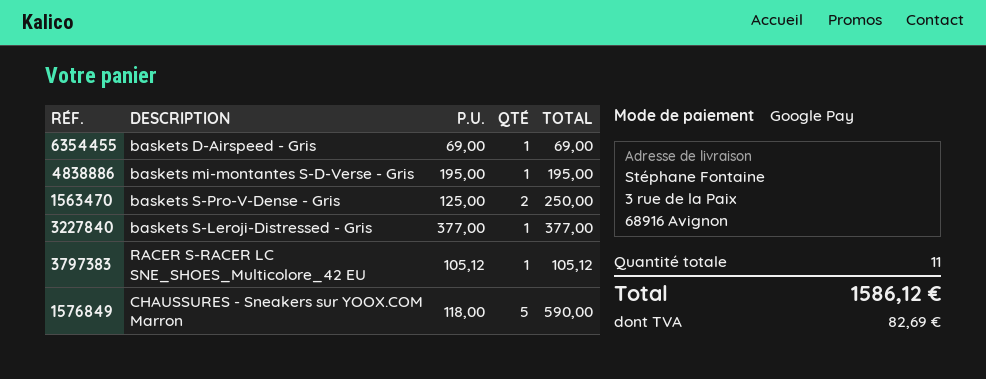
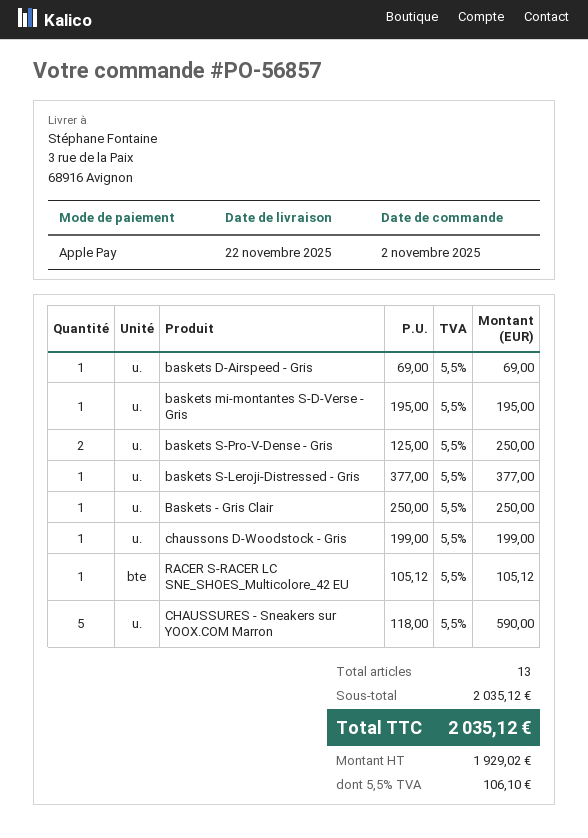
payment method: Google Pay -> Apple Pay
Baskets - Gris Clair: none -> 1 x 250.00 = 250.00
chaussons D-Woodstock - Gris: none -> 1 x 199.00 = 199.00
total quantity: 11 -> 13
tax: 82.69 -> 106.10
total: 1586.12 -> 2035.12

